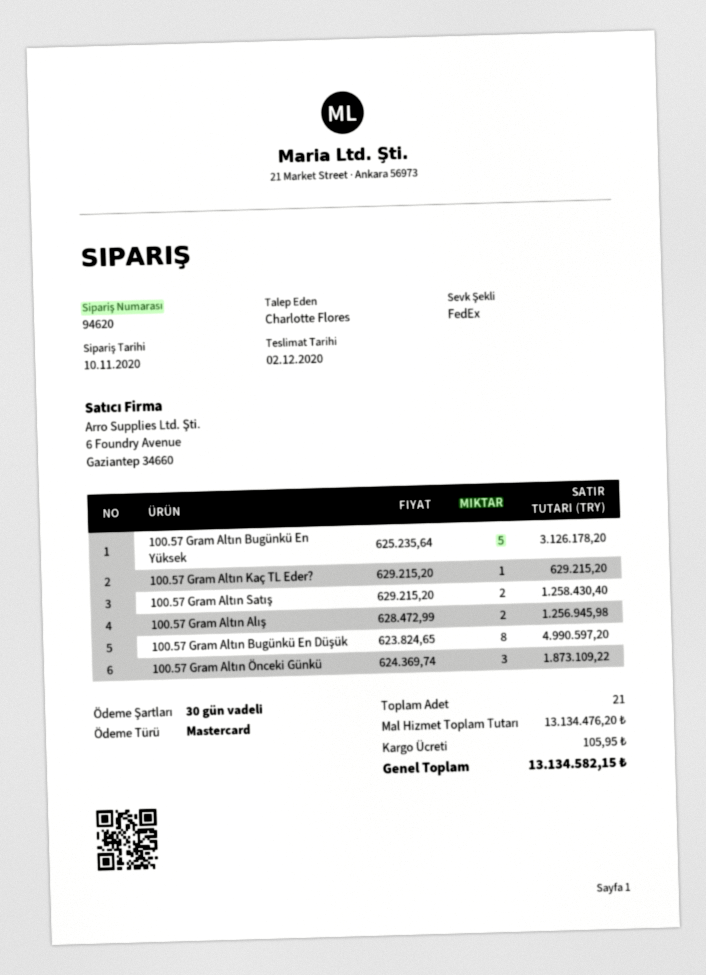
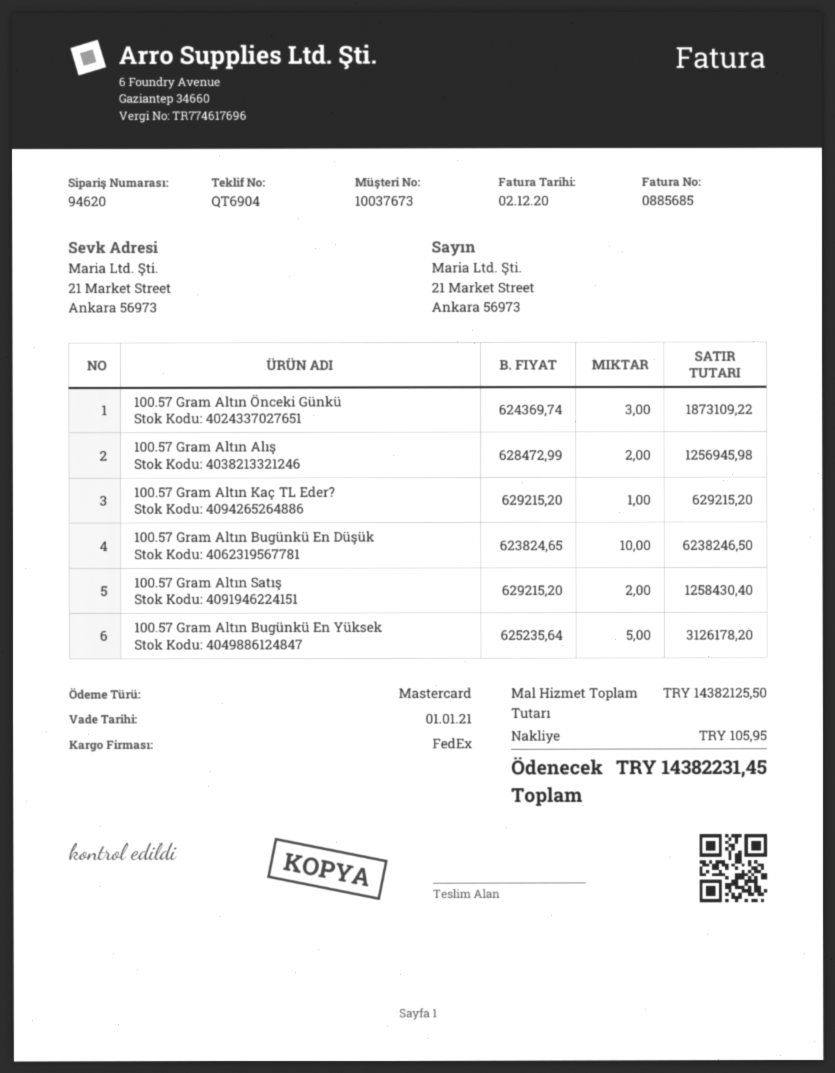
100.57 Gram Altın Bugünkü En Düşük: 8 x 623824.65 = 4990597.20 -> 10 x 623824.65 = 6238246.50
subtotal: 13134476.20 -> 14382125.50
total: 13134582.15 -> 14382231.45

